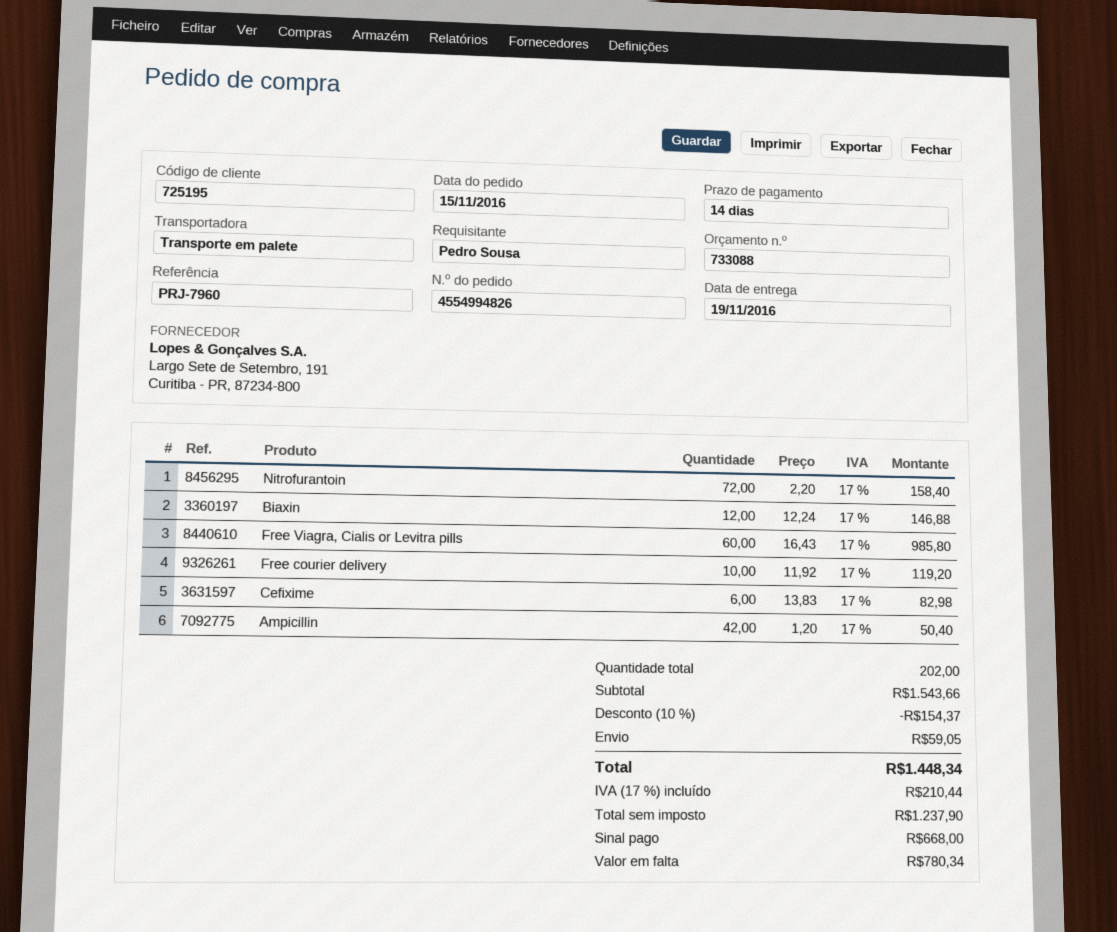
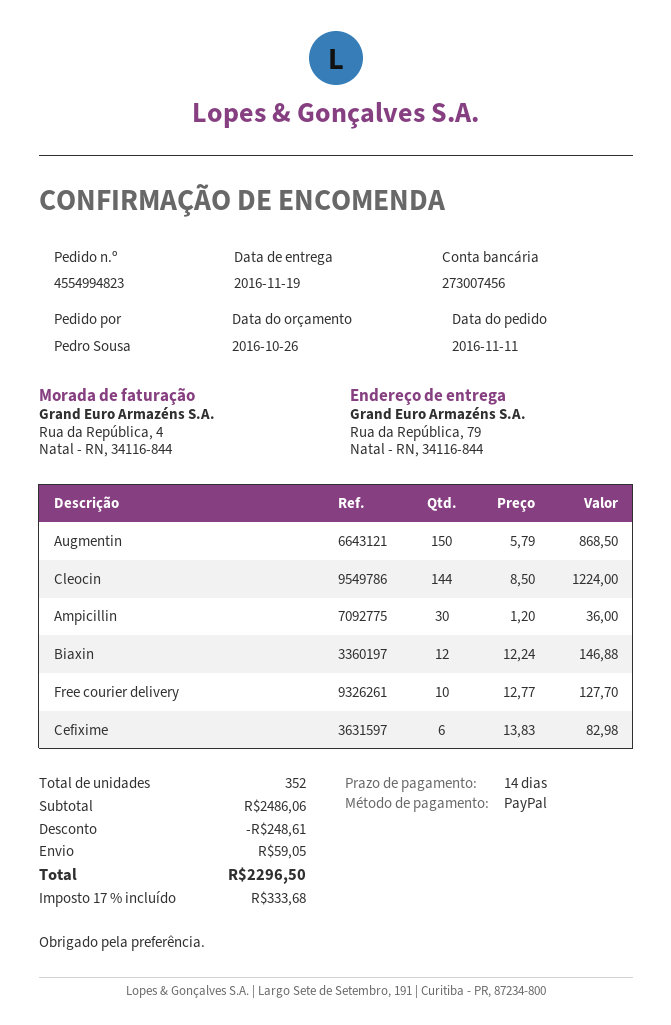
order number: 4554994826 -> 4554994823
order date: 2016-11-15 -> 2016-11-11
Nitrofurantoin: 72 x 2.20 = 158.40 -> none
Free Viagra, Cialis or Levitra pills: 60 x 16.43 = 985.80 -> none
Free courier delivery: 10 x 11.92 = 119.20 -> 10 x 12.77 = 127.70
Ampicillin: 42 x 1.20 = 50.40 -> 30 x 1.20 = 36.00
Augmentin: none -> 150 x 5.79 = 868.50
Cleocin: none -> 144 x 8.50 = 1224.00
total quantity: 202 -> 352
subtotal: 1543.66 -> 2486.06
discount: 154.37 -> 248.61
tax: 17% = 210.44 -> 17% = 333.68
total: 1448.34 -> 2296.50

